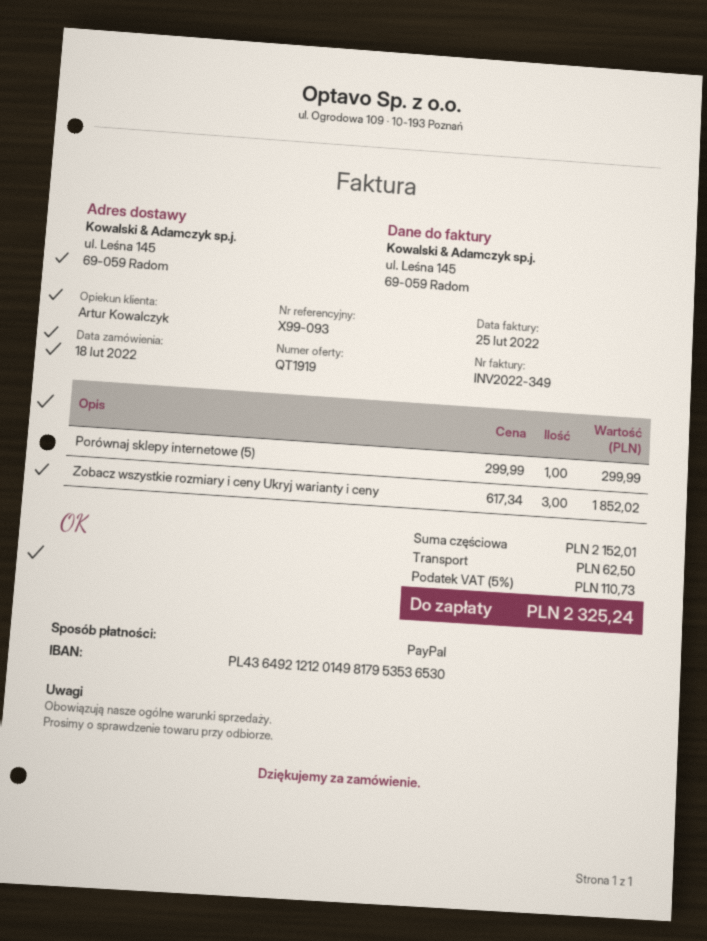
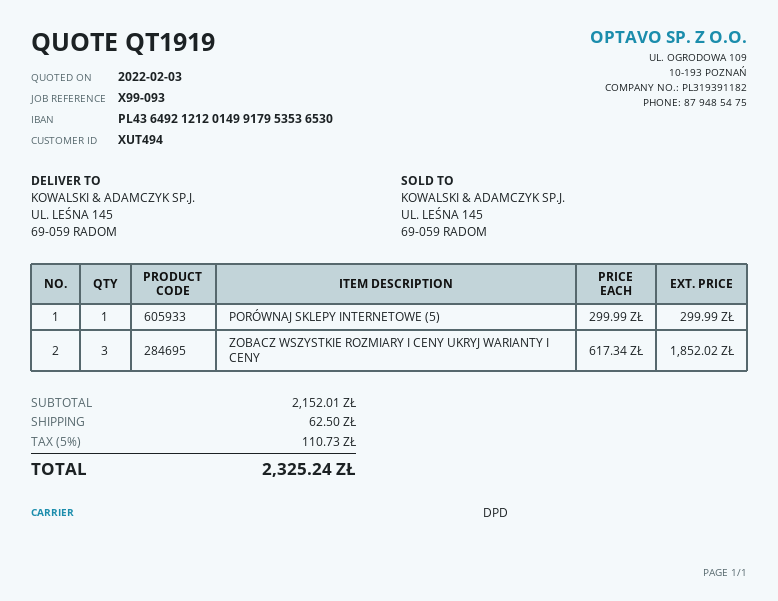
bank account: PL43649212120149817953536530 -> PL43649212120149917953536530

